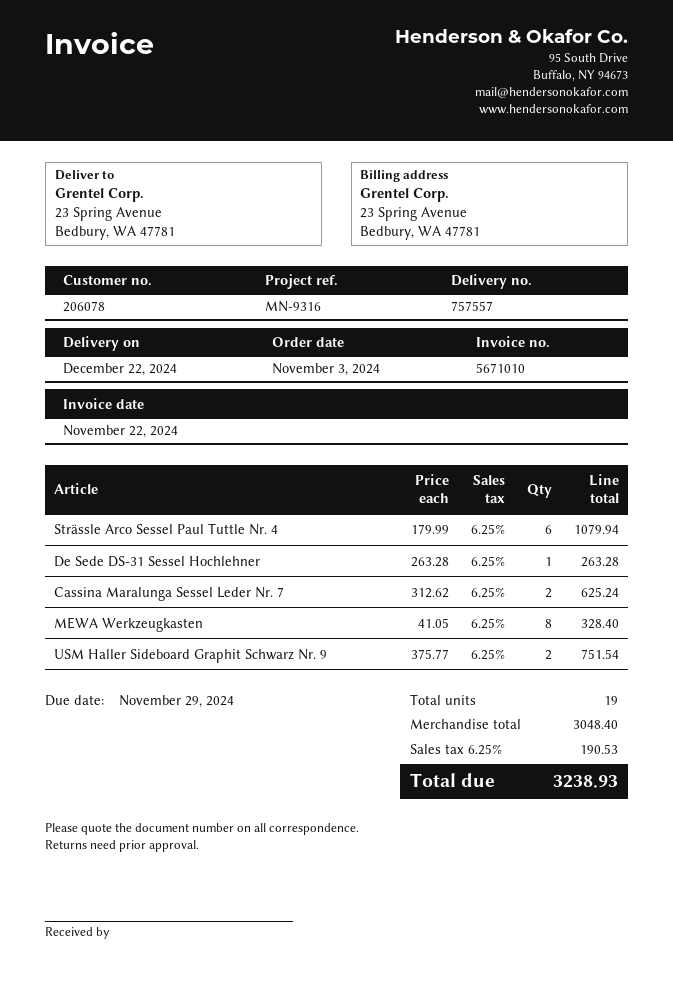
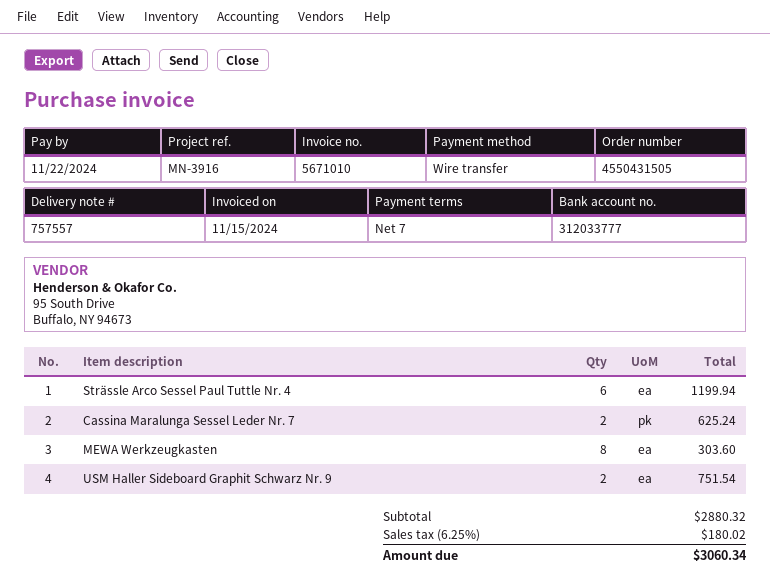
invoice date: 2024-11-22 -> 2024-11-15
due date: 2024-11-29 -> 2024-11-22
reference: MN-9316 -> MN-3916
Strässle Arco Sessel Paul Tuttle Nr. 4: 6 for 1079.94 -> 6 for 1199.94
De Sede DS-31 Sessel Hochlehner: 1 for 263.28 -> none
MEWA Werkzeugkasten: 8 for 328.40 -> 8 for 303.60
subtotal: 3048.40 -> 2880.32
tax: 6.25% = 190.53 -> 6.25% = 180.02
total: 3238.93 -> 3060.34

